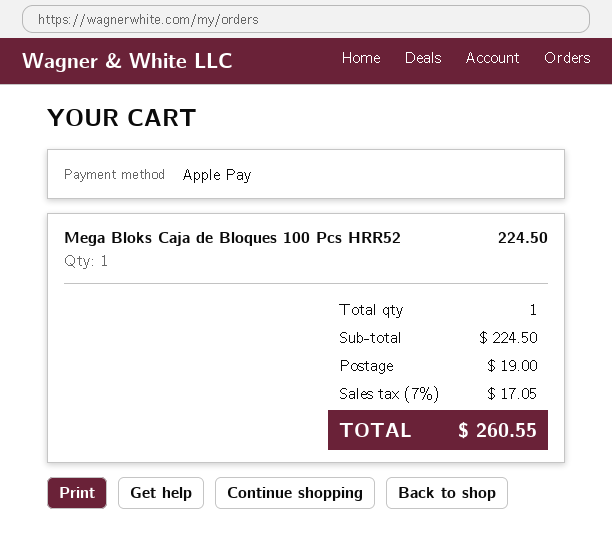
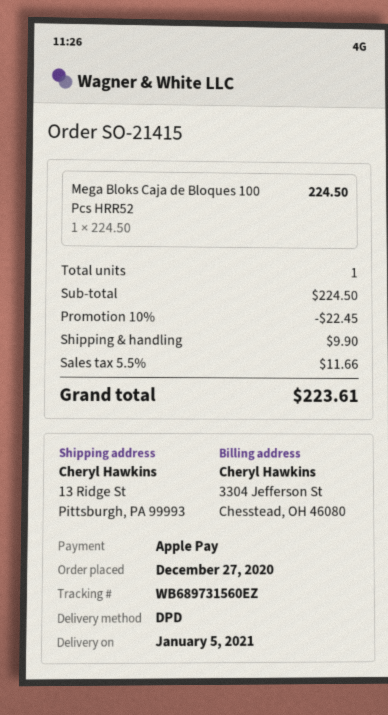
discount: none -> 10% = 22.45
shipping: 19.00 -> 9.90
tax: 7% = 17.05 -> 5.5% = 11.66
total: 260.55 -> 223.61

